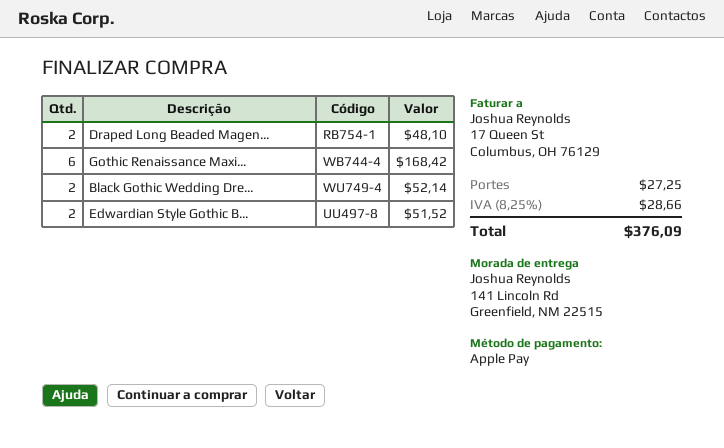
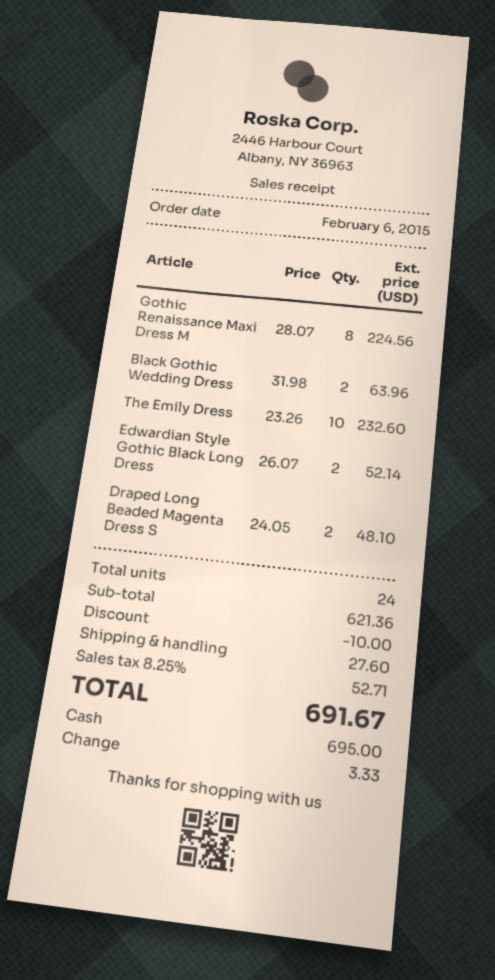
payment method: Apple Pay -> cash
Gothic Renaissance Maxi...: 6 for 168.42 -> 8 for 224.56
Black Gothic Wedding Dre...: 2 for 52.14 -> 2 for 63.96
Edwardian Style Gothic B...: 2 for 51.52 -> 2 for 52.14
The Emily Dress: none -> 10 for 232.60
discount: none -> 10.00
shipping: 27.25 -> 27.60
tax: 8.25% = 28.66 -> 8.25% = 52.71
total: 376.09 -> 691.67

